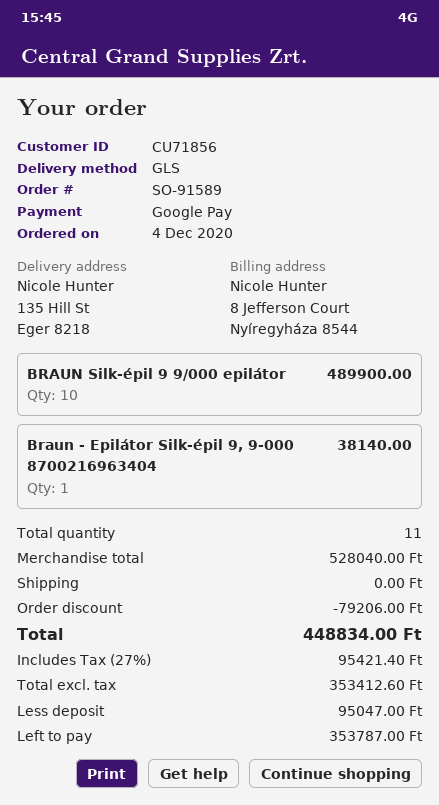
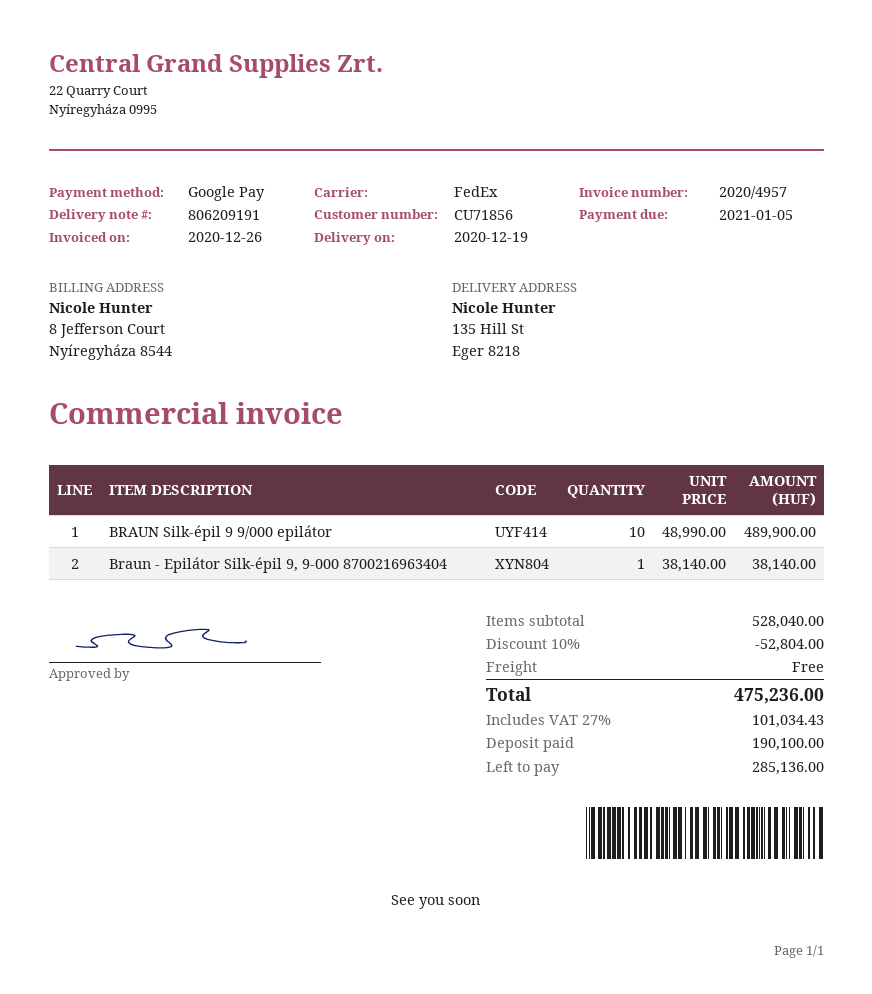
shipping method: GLS -> FedEx
discount: 79206.00 -> 52804.00
tax: 27% = 95421.40 -> 27% = 101034.43
total: 448834.00 -> 475236.00
deposit: 95047.00 -> 190100.00
balance: 353787.00 -> 285136.00

